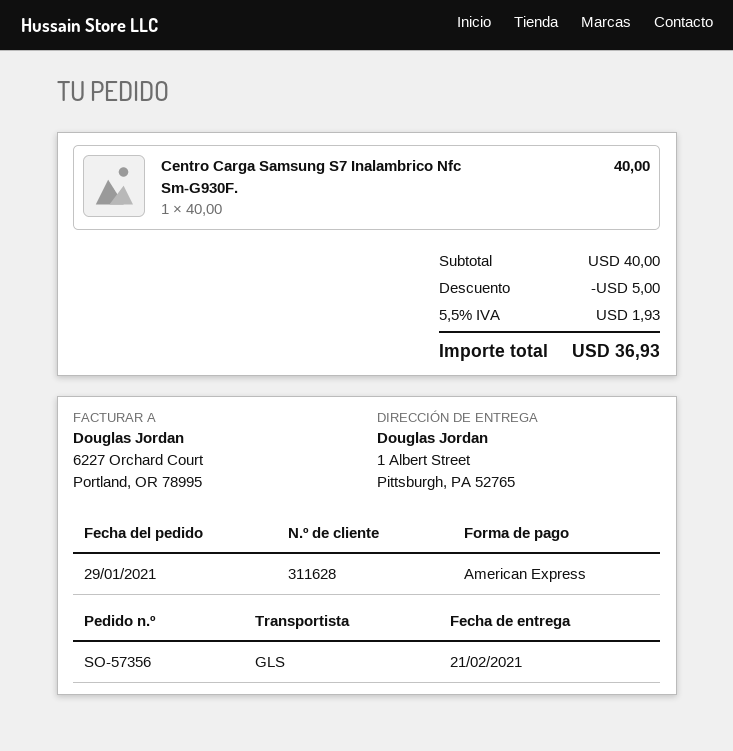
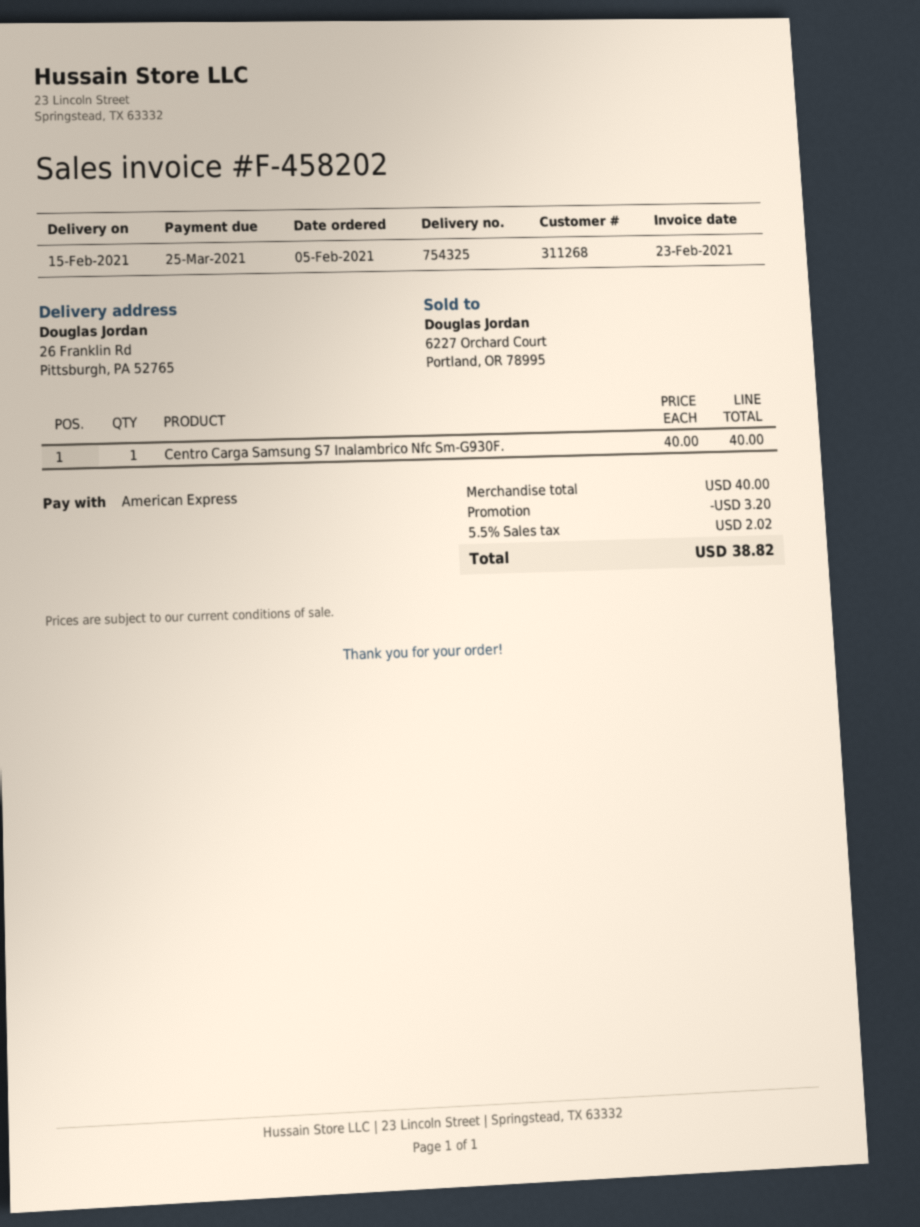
order date: 2021-01-29 -> 2021-02-05
delivery date: 2021-02-21 -> 2021-02-15
customer number: 311628 -> 311268
ship to: 1 Albert Street, Pittsburgh, PA 52765 -> 26 Franklin Rd, Pittsburgh, PA 52765
discount: 5.00 -> 3.20
tax: 5.5% = 1.93 -> 5.5% = 2.02
total: 36.93 -> 38.82

